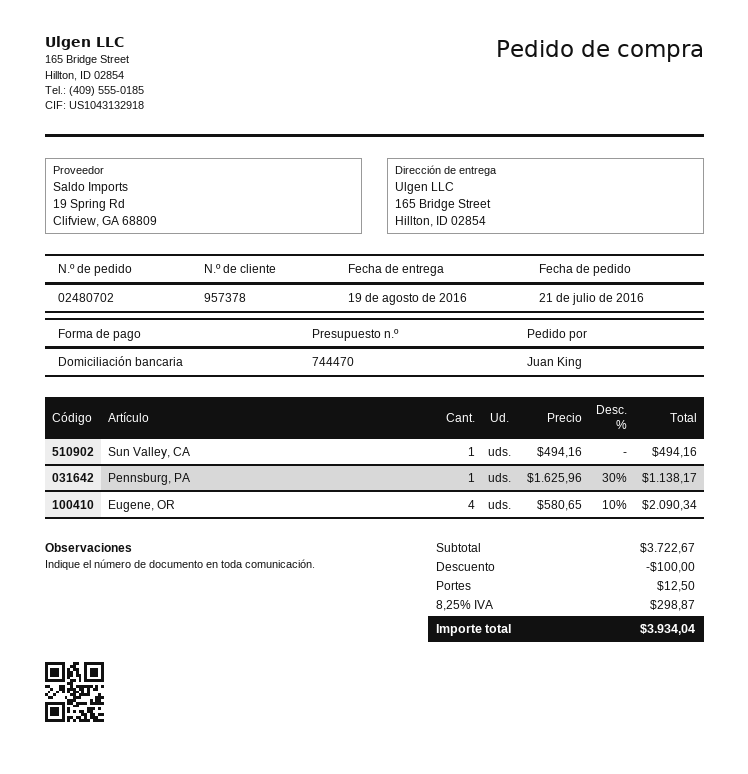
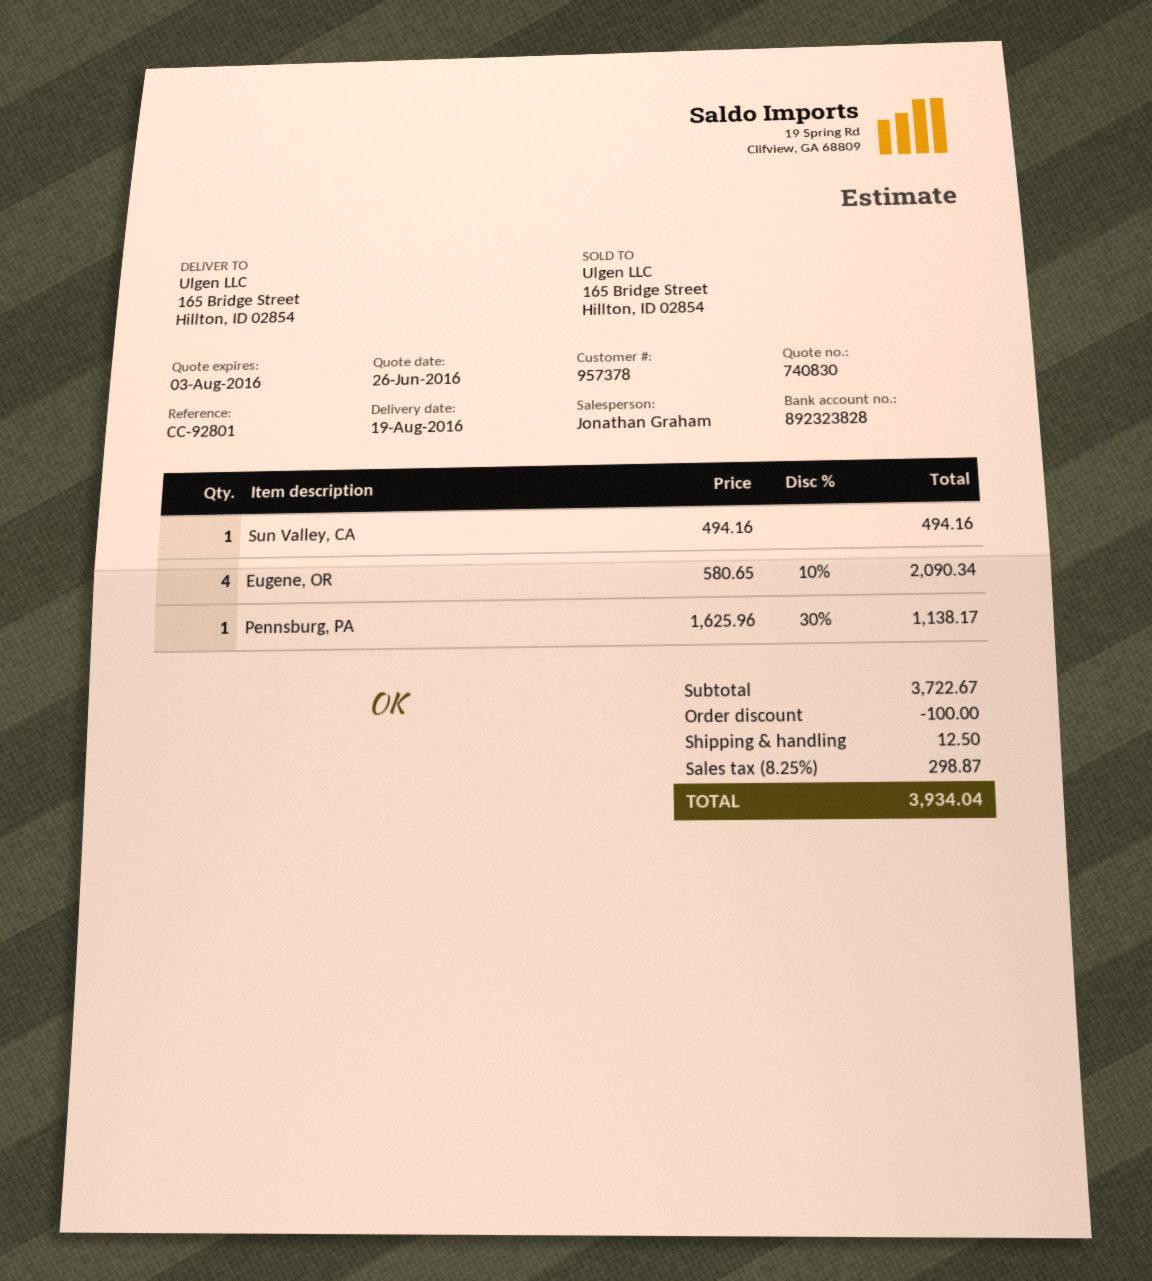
quote number: 744470 -> 740830

